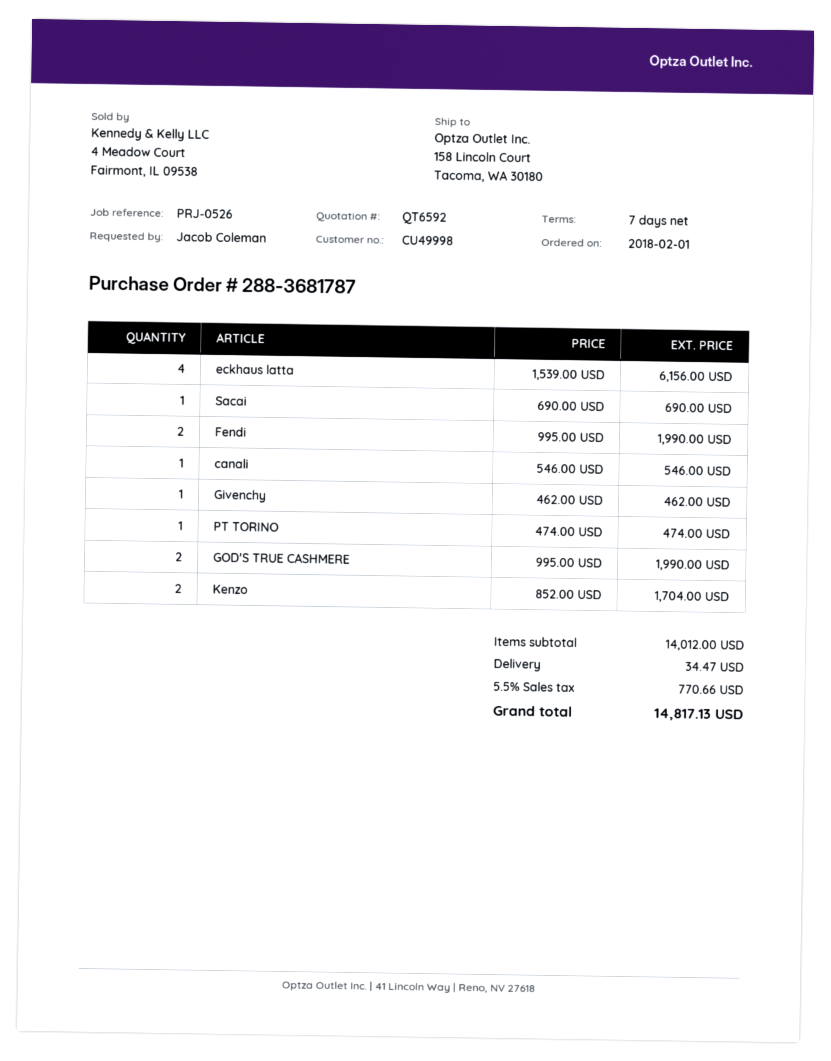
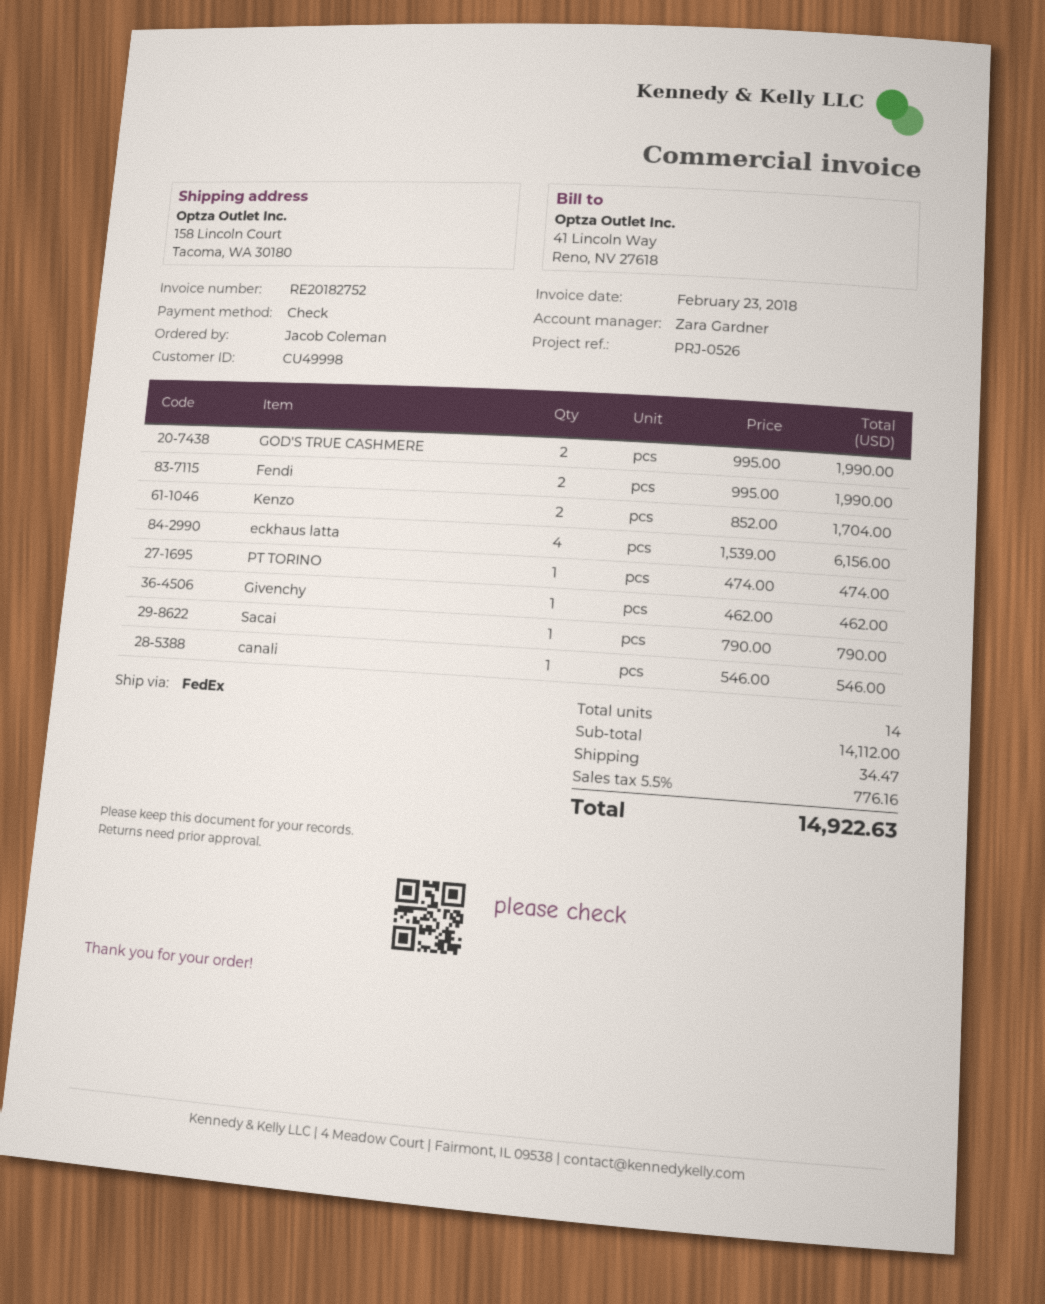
Sacai: 1 x 690.00 = 690.00 -> 1 x 790.00 = 790.00
subtotal: 14012.00 -> 14112.00
tax: 5.5% = 770.66 -> 5.5% = 776.16
total: 14817.13 -> 14922.63

